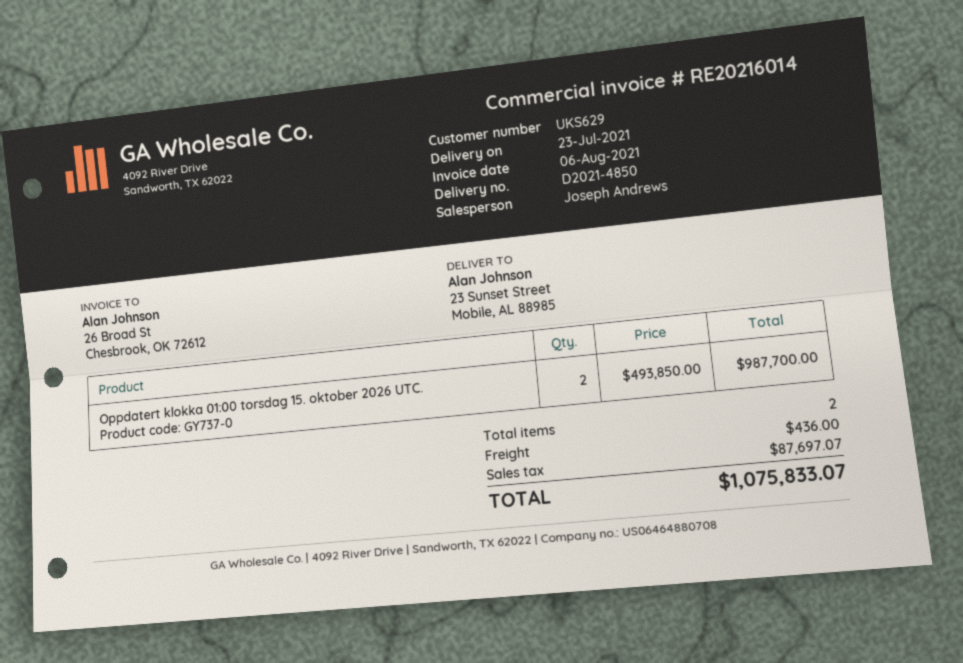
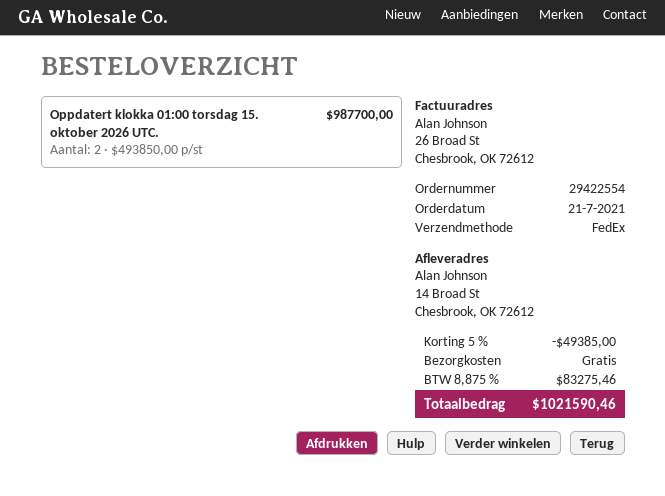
ship to: 23 Sunset Street, Mobile, AL 88985 -> 14 Broad St, Chesbrook, OK 72612
discount: none -> 5% = 49385.00
shipping: 436.00 -> 0.00
tax: 87697.07 -> 83275.46
total: 1075833.07 -> 1021590.46

